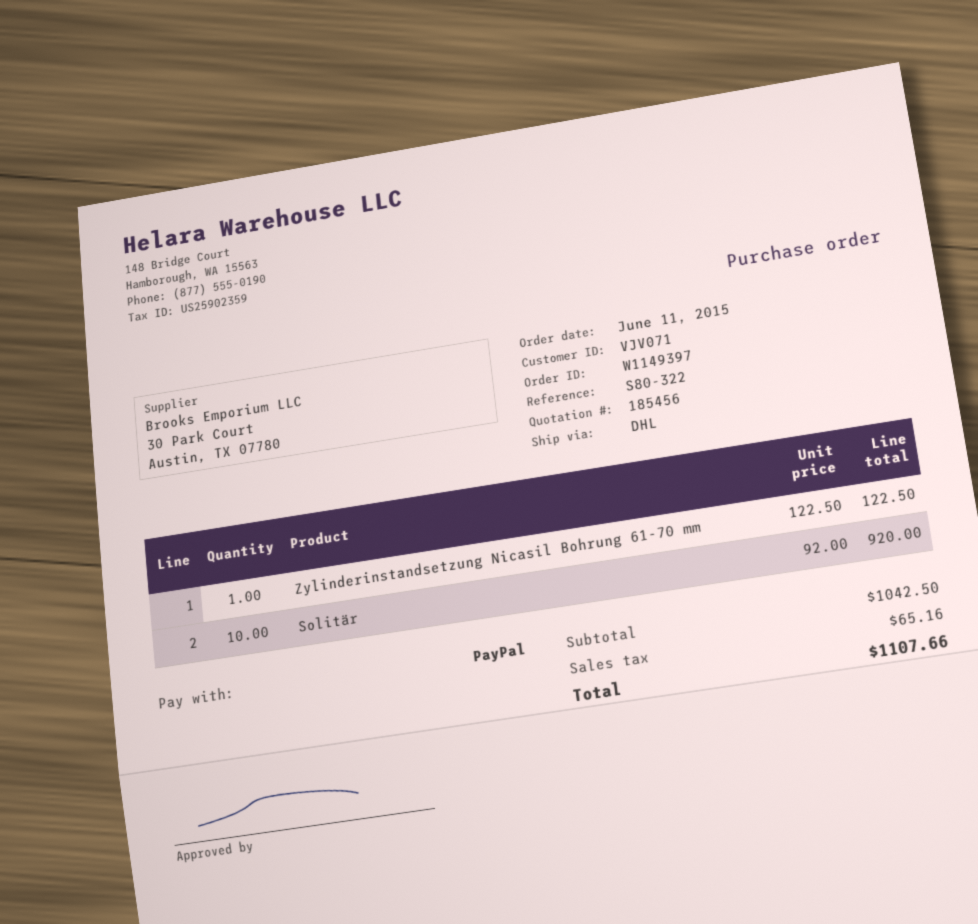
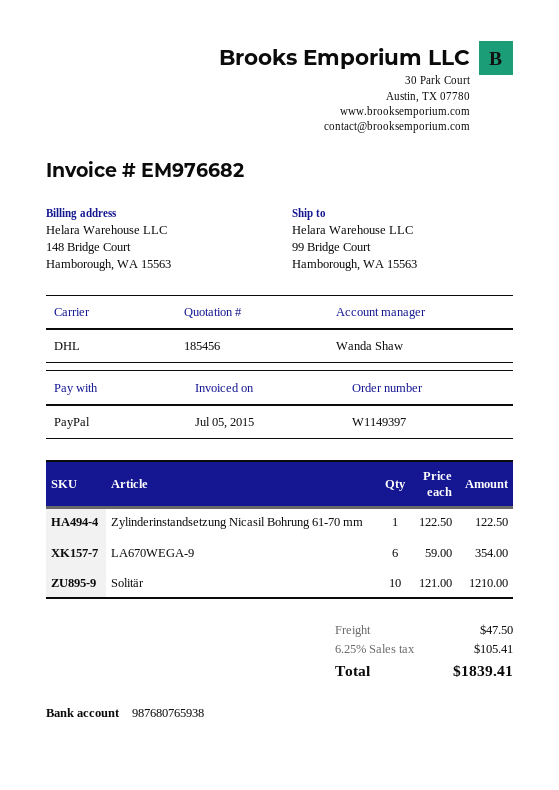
Solitär: 10 x 92.00 = 920.00 -> 10 x 121.00 = 1210.00
LA670WEGA-9: none -> 6 x 59.00 = 354.00
shipping: none -> 47.50
tax: 65.16 -> 105.41
total: 1107.66 -> 1839.41

